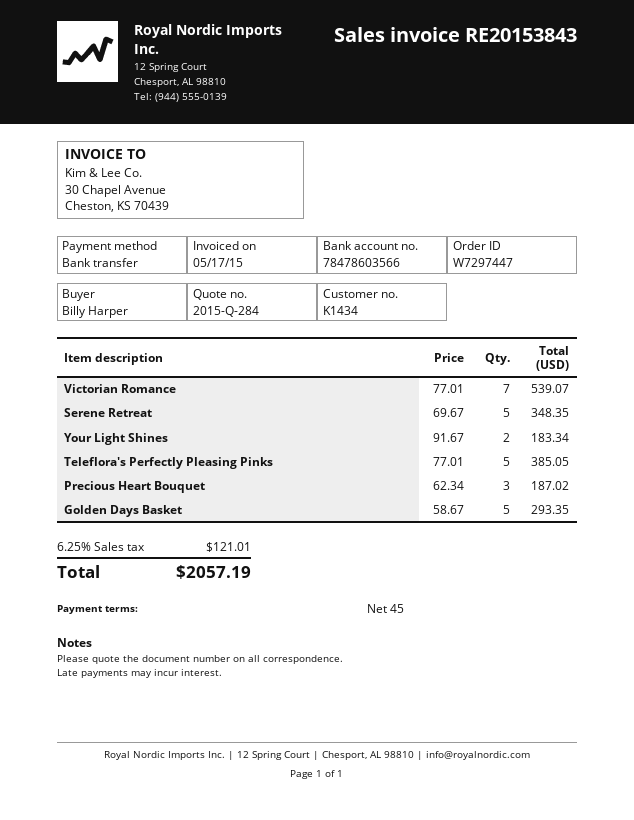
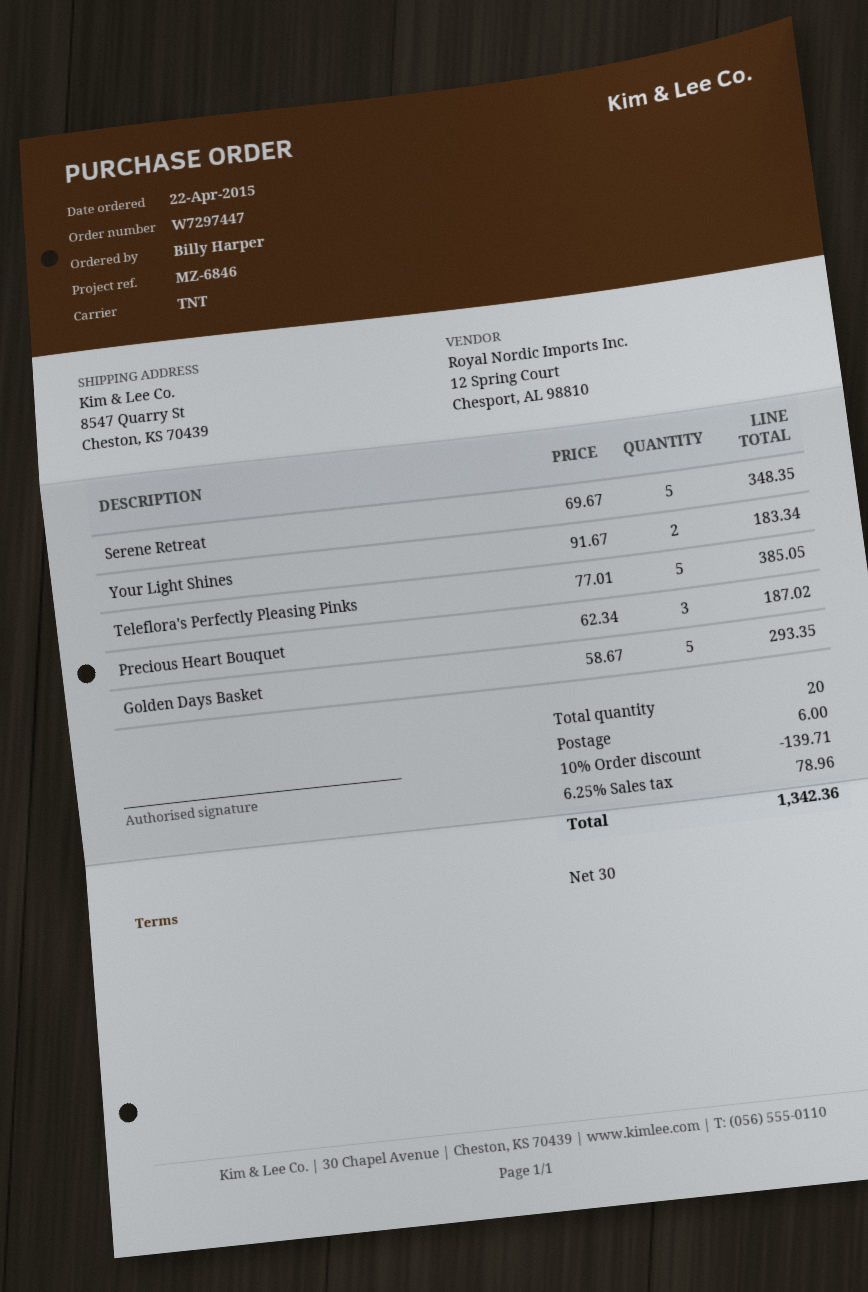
payment terms: 45 days -> 30 days
Victorian Romance: 7 x 77.01 = 539.07 -> none
discount: none -> 10% = 139.71
shipping: none -> 6.00
tax: 6.25% = 121.01 -> 6.25% = 78.96
total: 2057.19 -> 1342.36

